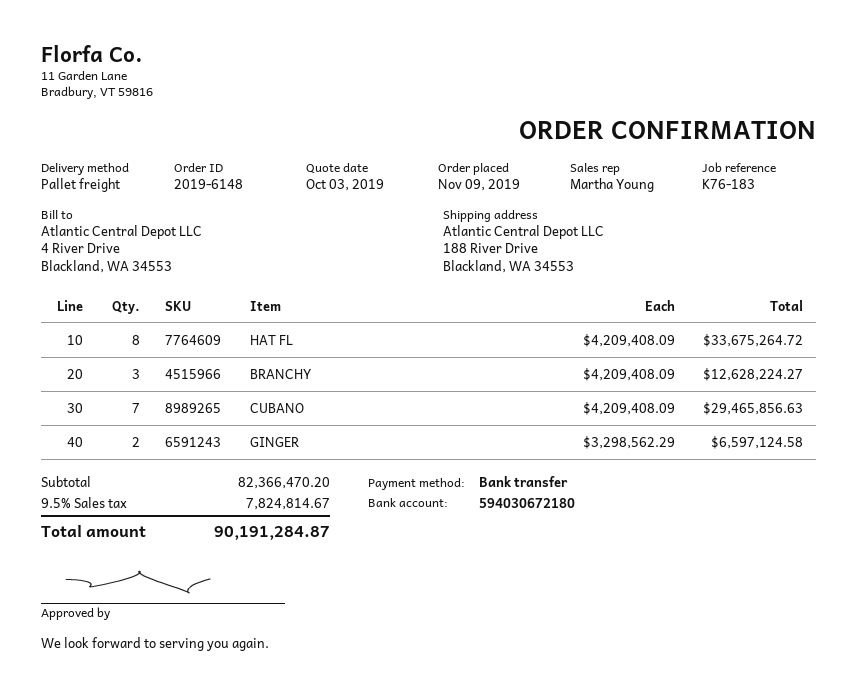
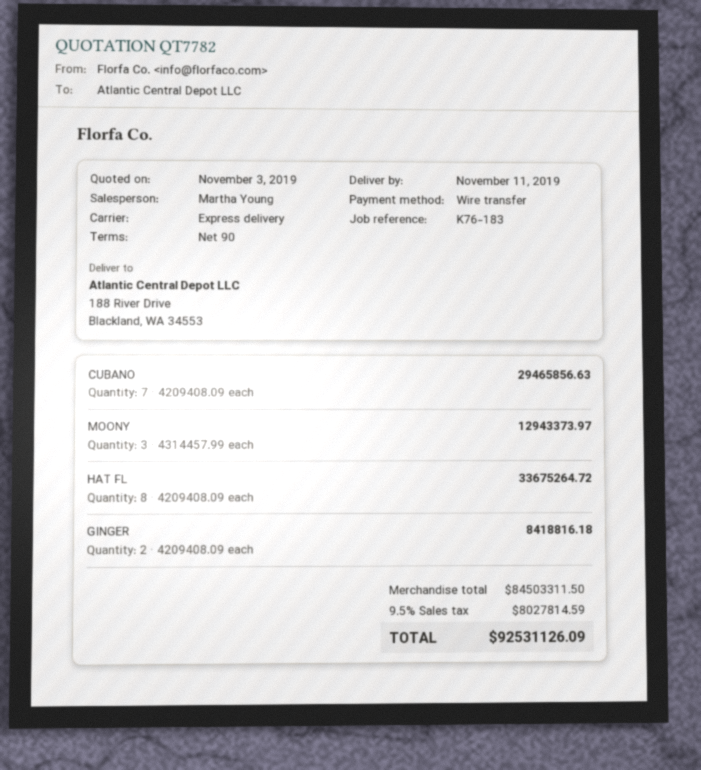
quote date: 2019-10-03 -> 2019-11-03
shipping method: pallet freight -> express
BRANCHY: 3 x 4209408.09 = 12628224.27 -> none
GINGER: 2 x 3298562.29 = 6597124.58 -> 2 x 4209408.09 = 8418816.18
MOONY: none -> 3 x 4314457.99 = 12943373.97
subtotal: 82366470.20 -> 84503311.50
tax: 9.5% = 7824814.67 -> 9.5% = 8027814.59
total: 90191284.87 -> 92531126.09

